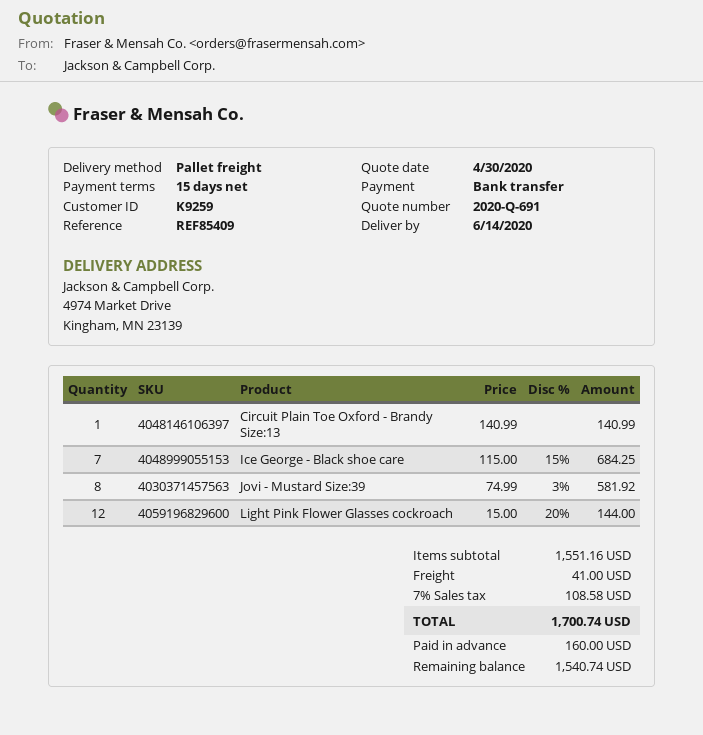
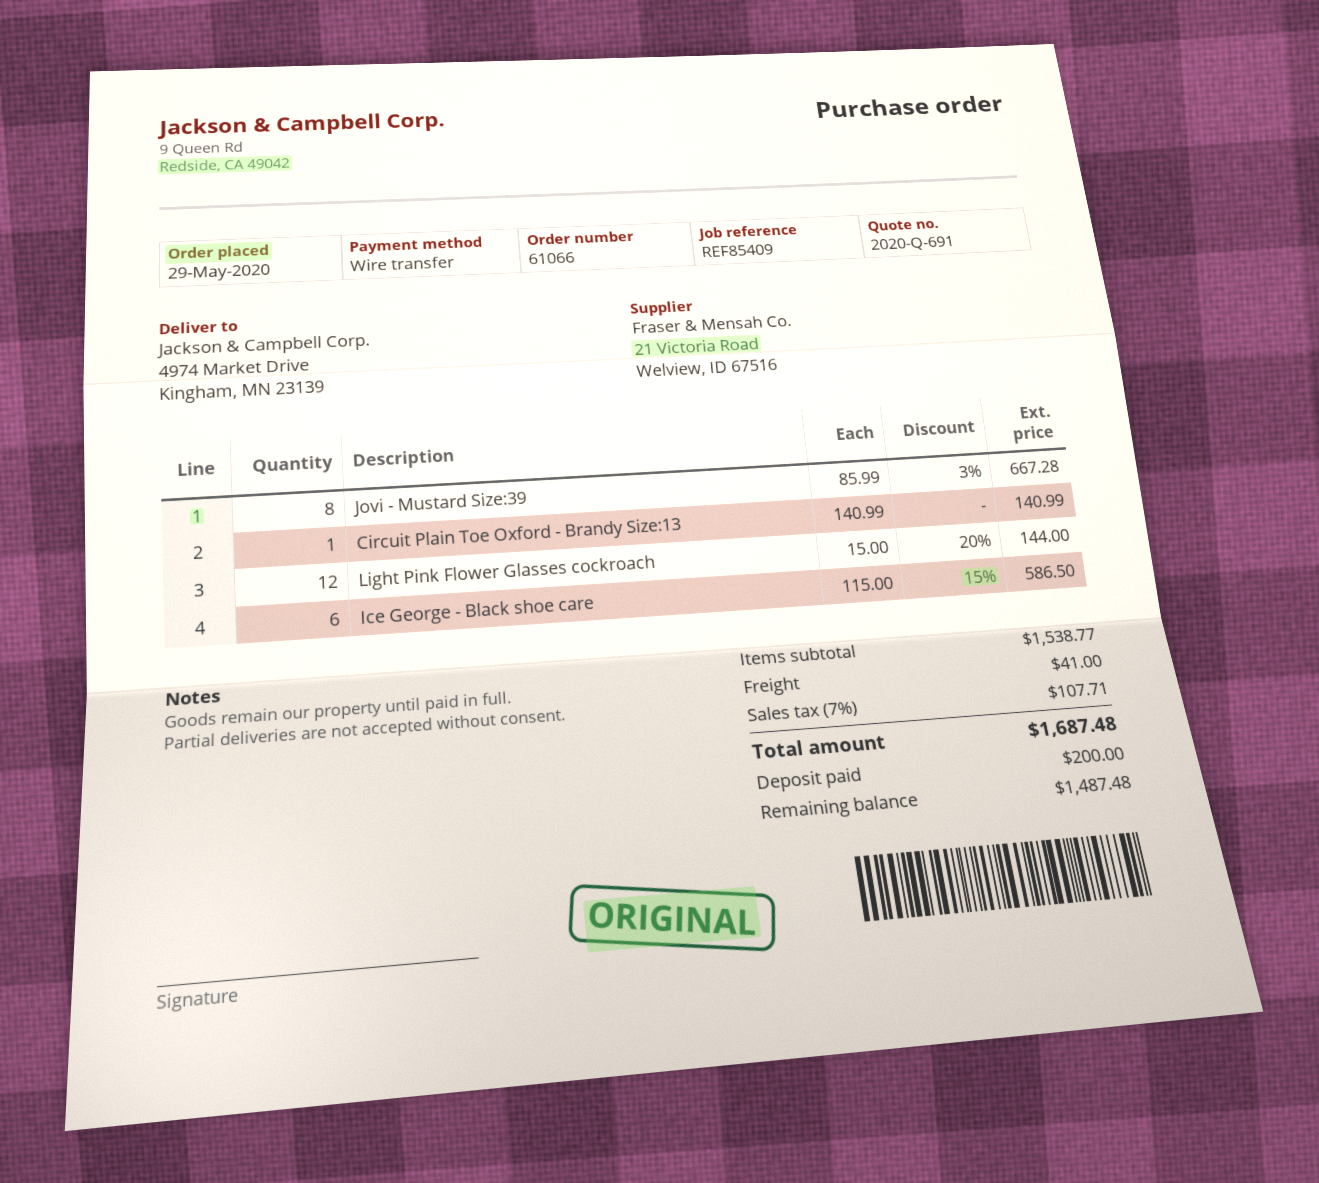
Ice George - Black shoe care: 7 x 115.00 - 15% = 684.25 -> 6 x 115.00 - 15% = 586.50
Jovi - Mustard Size:39: 8 x 74.99 - 3% = 581.92 -> 8 x 85.99 - 3% = 667.28
subtotal: 1551.16 -> 1538.77
tax: 7% = 108.58 -> 7% = 107.71
total: 1700.74 -> 1687.48
deposit: 160.00 -> 200.00
balance: 1540.74 -> 1487.48

